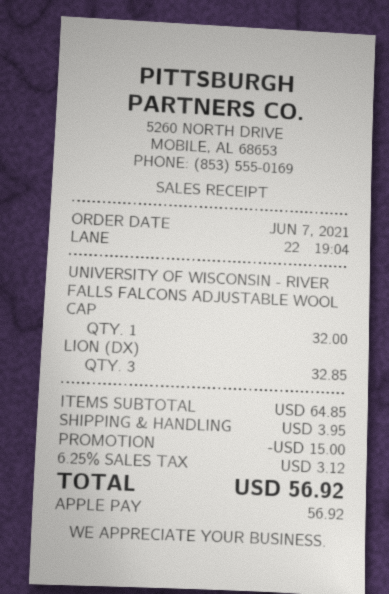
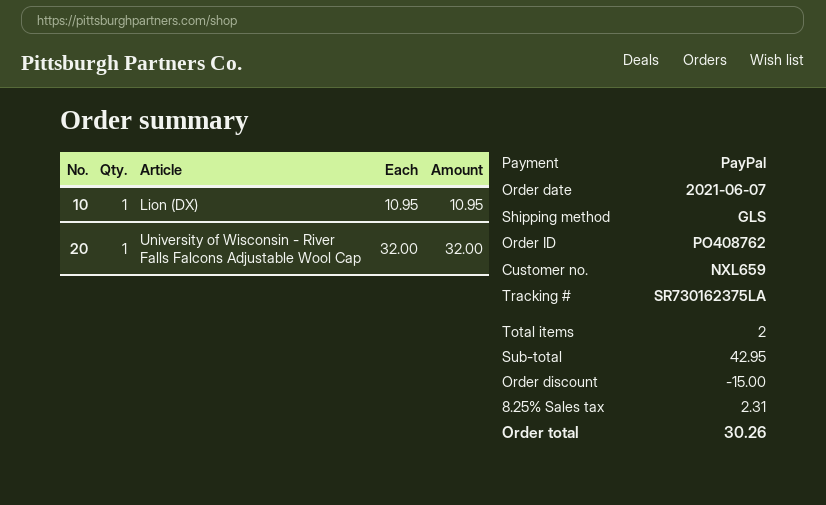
payment method: Apple Pay -> PayPal
LION (DX): 3 for 32.85 -> 1 for 10.95
subtotal: 64.85 -> 42.95
shipping: 3.95 -> none
tax: 6.25% = 3.12 -> 8.25% = 2.31
total: 56.92 -> 30.26

